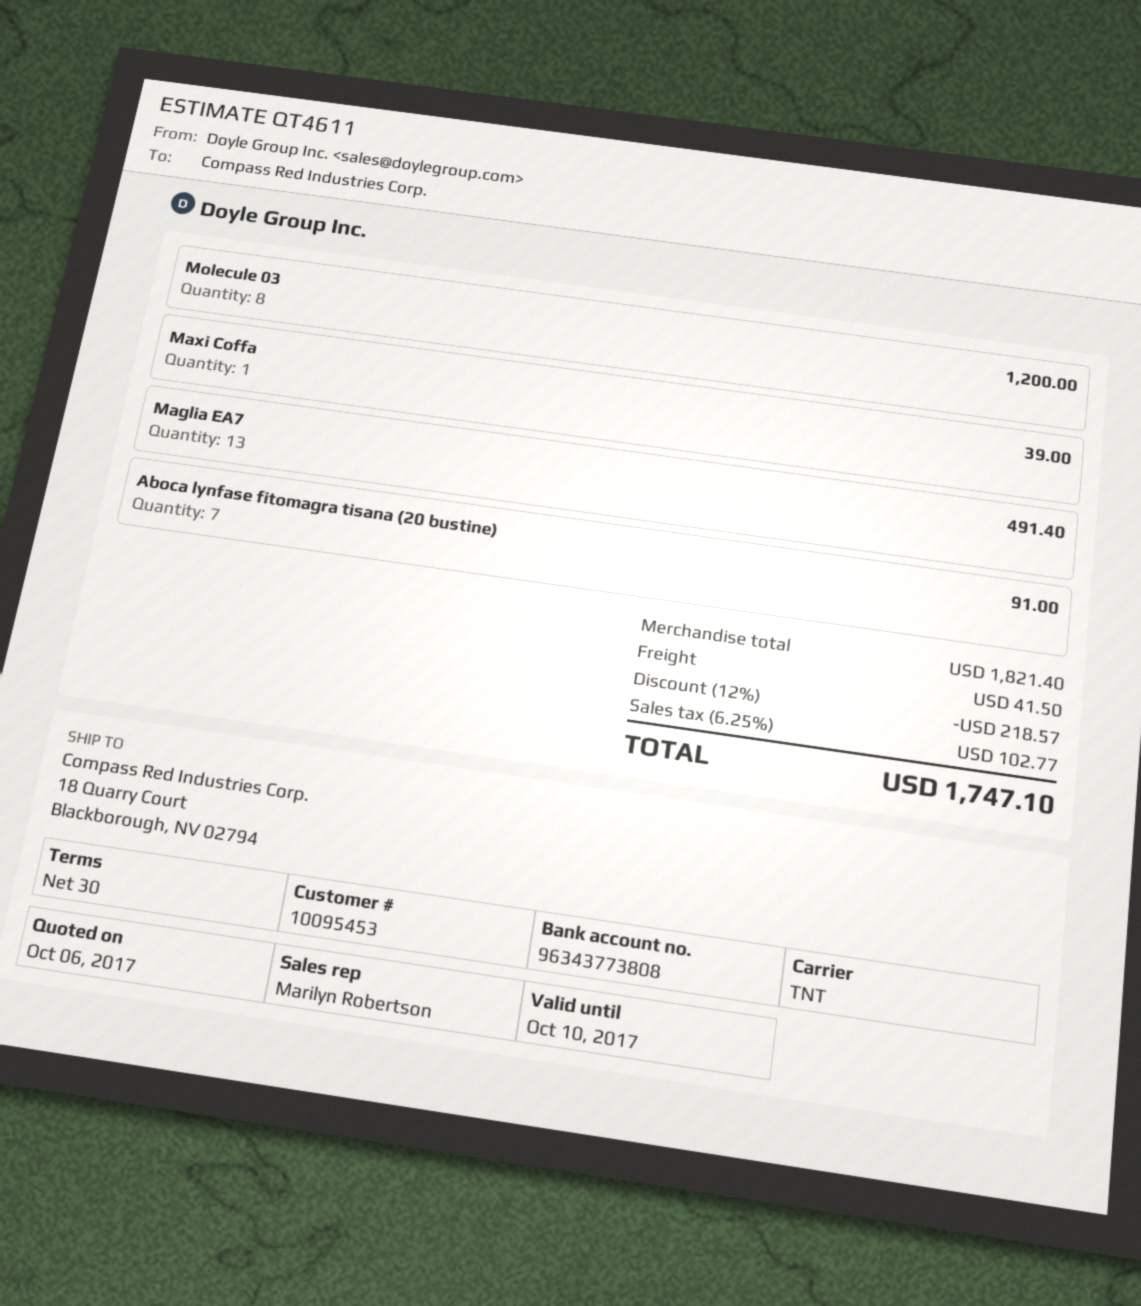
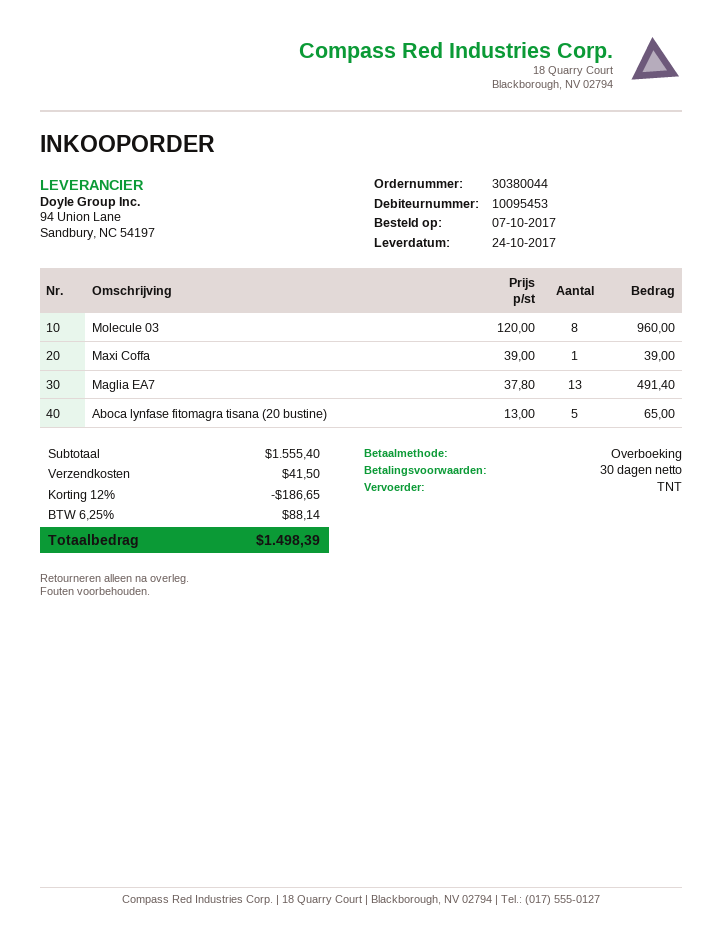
Molecule 03: 8 for 1200.00 -> 8 for 960.00
Aboca lynfase fitomagra tisana (20 bustine): 7 for 91.00 -> 5 for 65.00
subtotal: 1821.40 -> 1555.40
discount: 12% = 218.57 -> 12% = 186.65
tax: 6.25% = 102.77 -> 6.25% = 88.14
total: 1747.10 -> 1498.39

